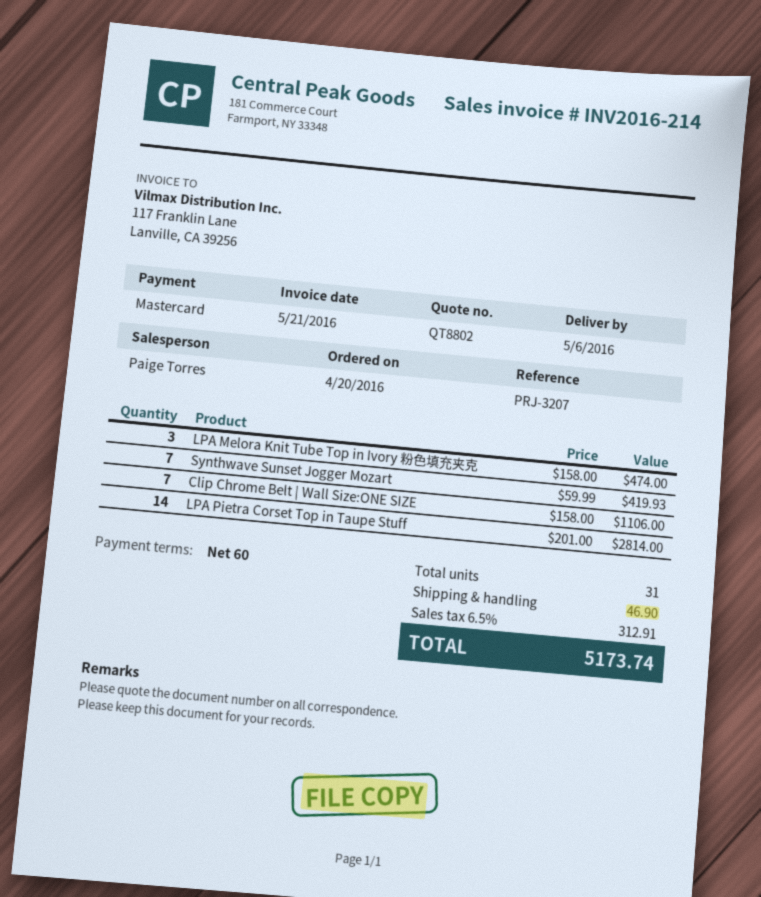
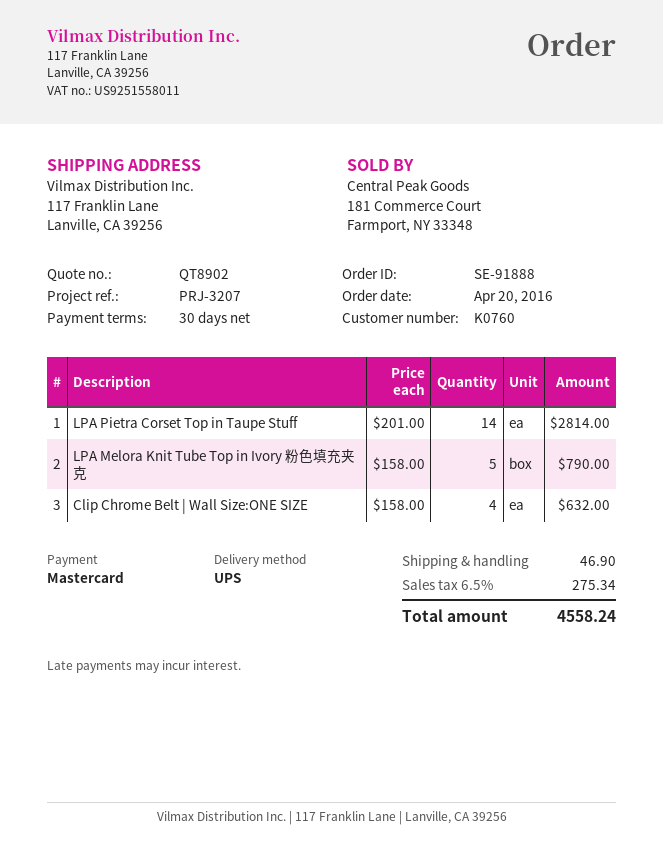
quote number: QT8802 -> QT8902
payment terms: 60 days -> 30 days
LPA Melora Knit Tube Top in Ivory 粉色填充夹克: 3 x 158.00 = 474.00 -> 5 x 158.00 = 790.00
Synthwave Sunset Jogger Mozart: 7 x 59.99 = 419.93 -> none
Clip Chrome Belt | Wall Size:ONE SIZE: 7 x 158.00 = 1106.00 -> 4 x 158.00 = 632.00
tax: 6.5% = 312.91 -> 6.5% = 275.34
total: 5173.74 -> 4558.24

